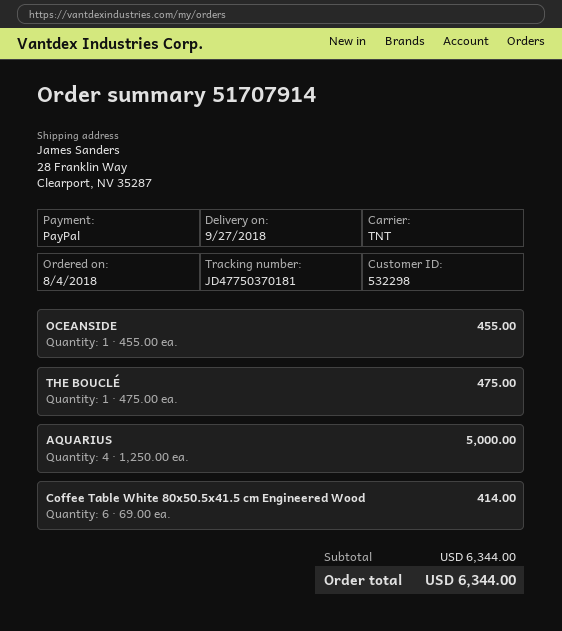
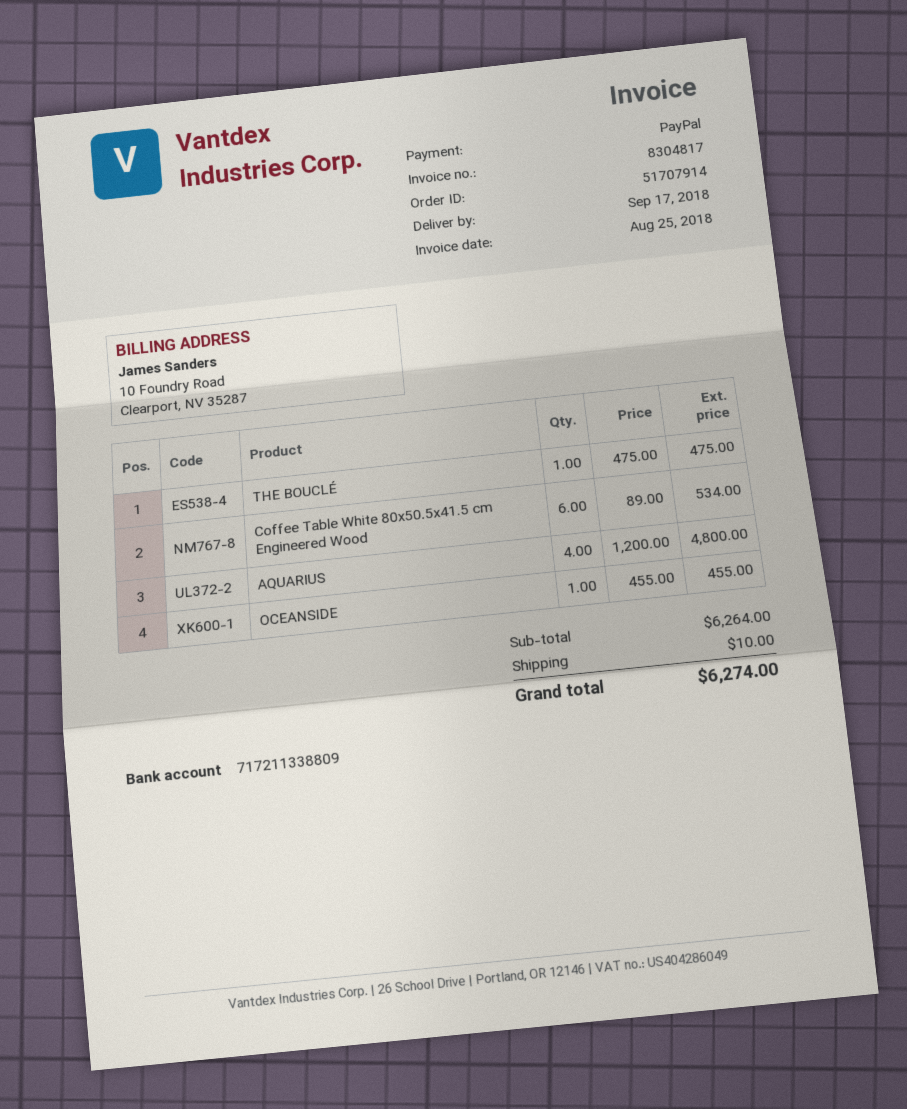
delivery date: 2018-09-27 -> 2018-09-17
AQUARIUS: 4 x 1250.00 = 5000.00 -> 4 x 1200.00 = 4800.00
Coffee Table White 80x50.5x41.5 cm Engineered Wood: 6 x 69.00 = 414.00 -> 6 x 89.00 = 534.00
subtotal: 6344.00 -> 6264.00
shipping: none -> 10.00
total: 6344.00 -> 6274.00

